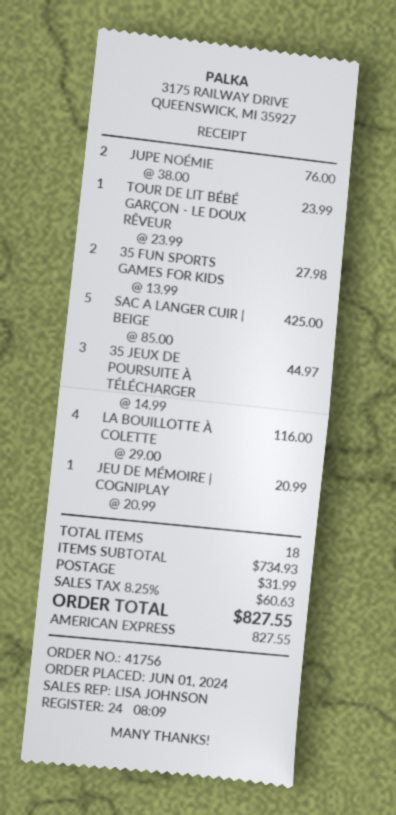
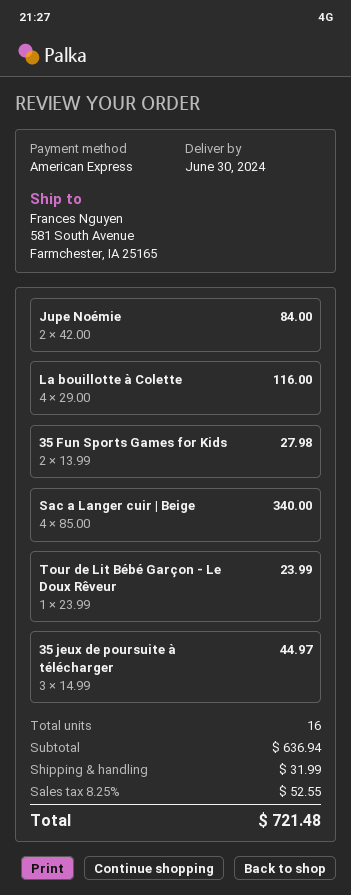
JUPE NOÉMIE: 2 x 38.00 = 76.00 -> 2 x 42.00 = 84.00
SAC A LANGER CUIR | BEIGE: 5 x 85.00 = 425.00 -> 4 x 85.00 = 340.00
JEU DE MÉMOIRE | COGNIPLAY: 1 x 20.99 = 20.99 -> none
total quantity: 18 -> 16
subtotal: 734.93 -> 636.94
tax: 8.25% = 60.63 -> 8.25% = 52.55
total: 827.55 -> 721.48

